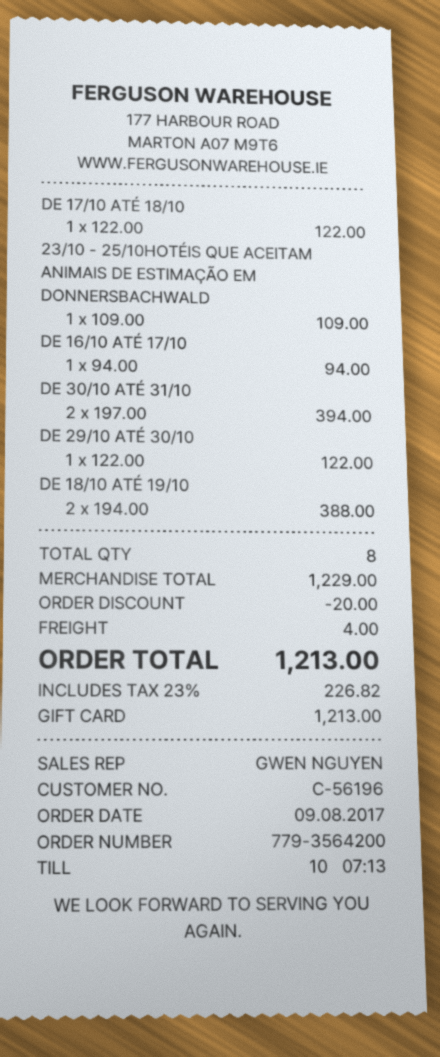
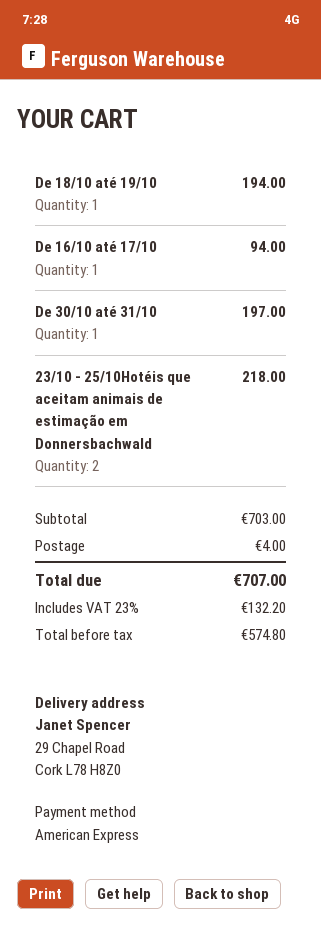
payment method: gift card -> American Express
DE 17/10 ATÉ 18/10: 1 for 122.00 -> none
23/10 - 25/10HOTÉIS QUE ACEITAM ANIMAIS DE ESTIMAÇÃO EM DONNERSBACHWALD: 1 for 109.00 -> 2 for 218.00
DE 30/10 ATÉ 31/10: 2 for 394.00 -> 1 for 197.00
DE 29/10 ATÉ 30/10: 1 for 122.00 -> none
DE 18/10 ATÉ 19/10: 2 for 388.00 -> 1 for 194.00
subtotal: 1229.00 -> 703.00
discount: 20.00 -> none
tax: 23% = 226.82 -> 23% = 132.20
total: 1213.00 -> 707.00

